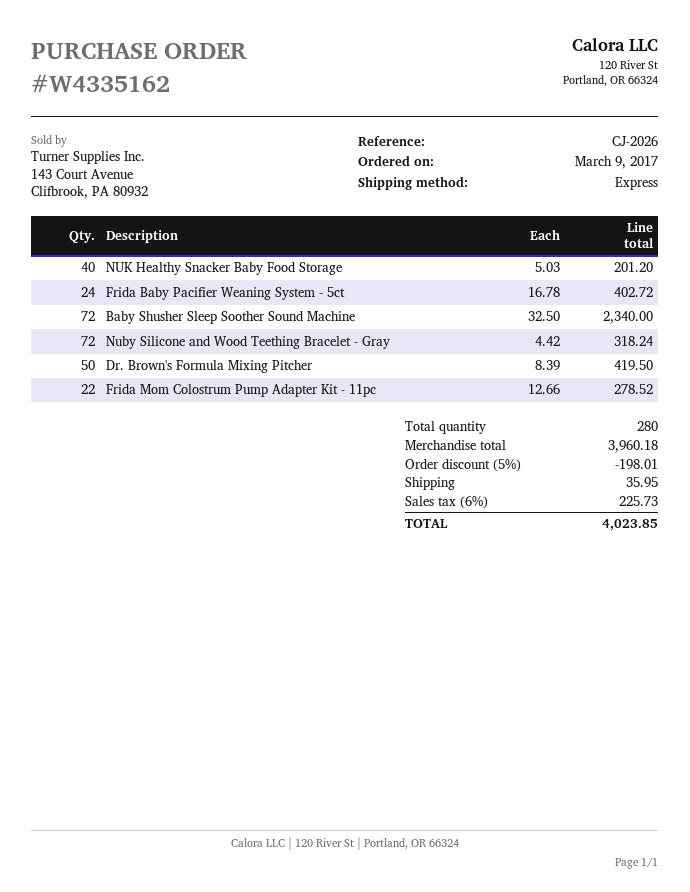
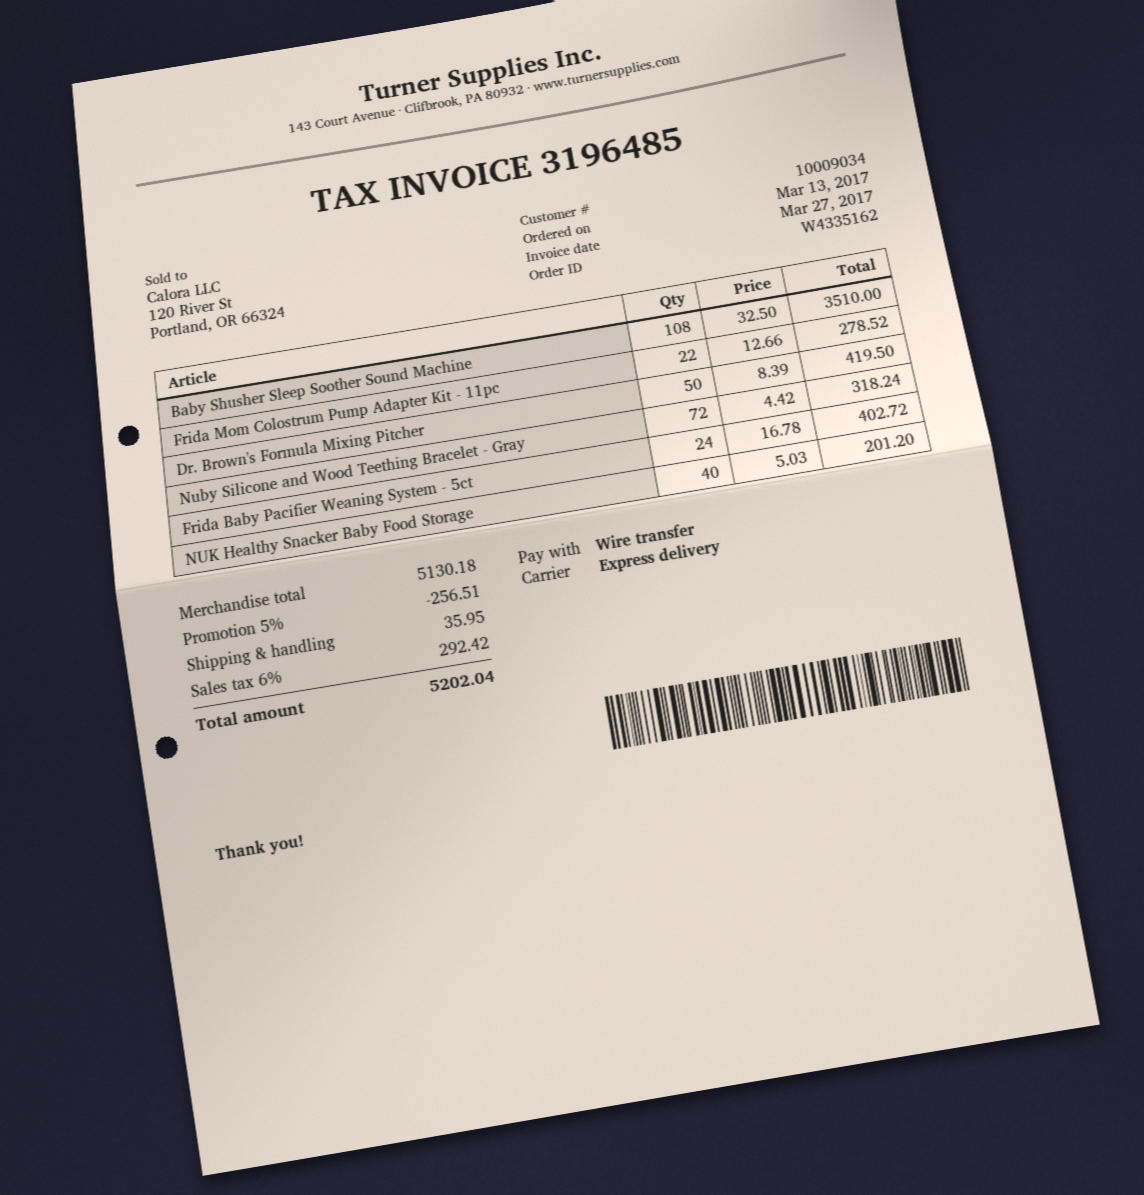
order date: 2017-03-09 -> 2017-03-13
Baby Shusher Sleep Soother Sound Machine: 72 x 32.50 = 2340.00 -> 108 x 32.50 = 3510.00
subtotal: 3960.18 -> 5130.18
discount: 5% = 198.01 -> 5% = 256.51
tax: 6% = 225.73 -> 6% = 292.42
total: 4023.85 -> 5202.04

